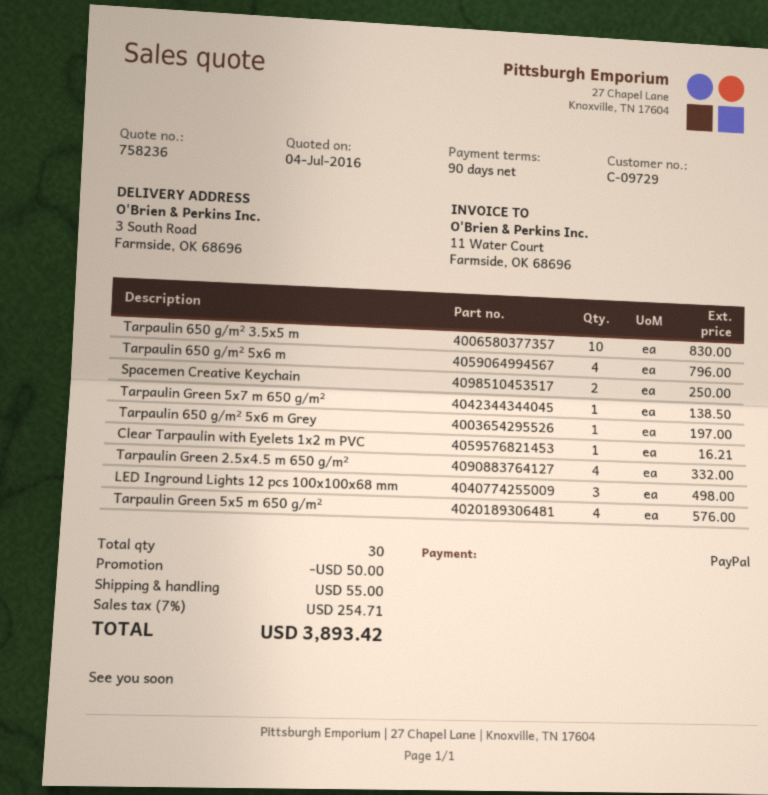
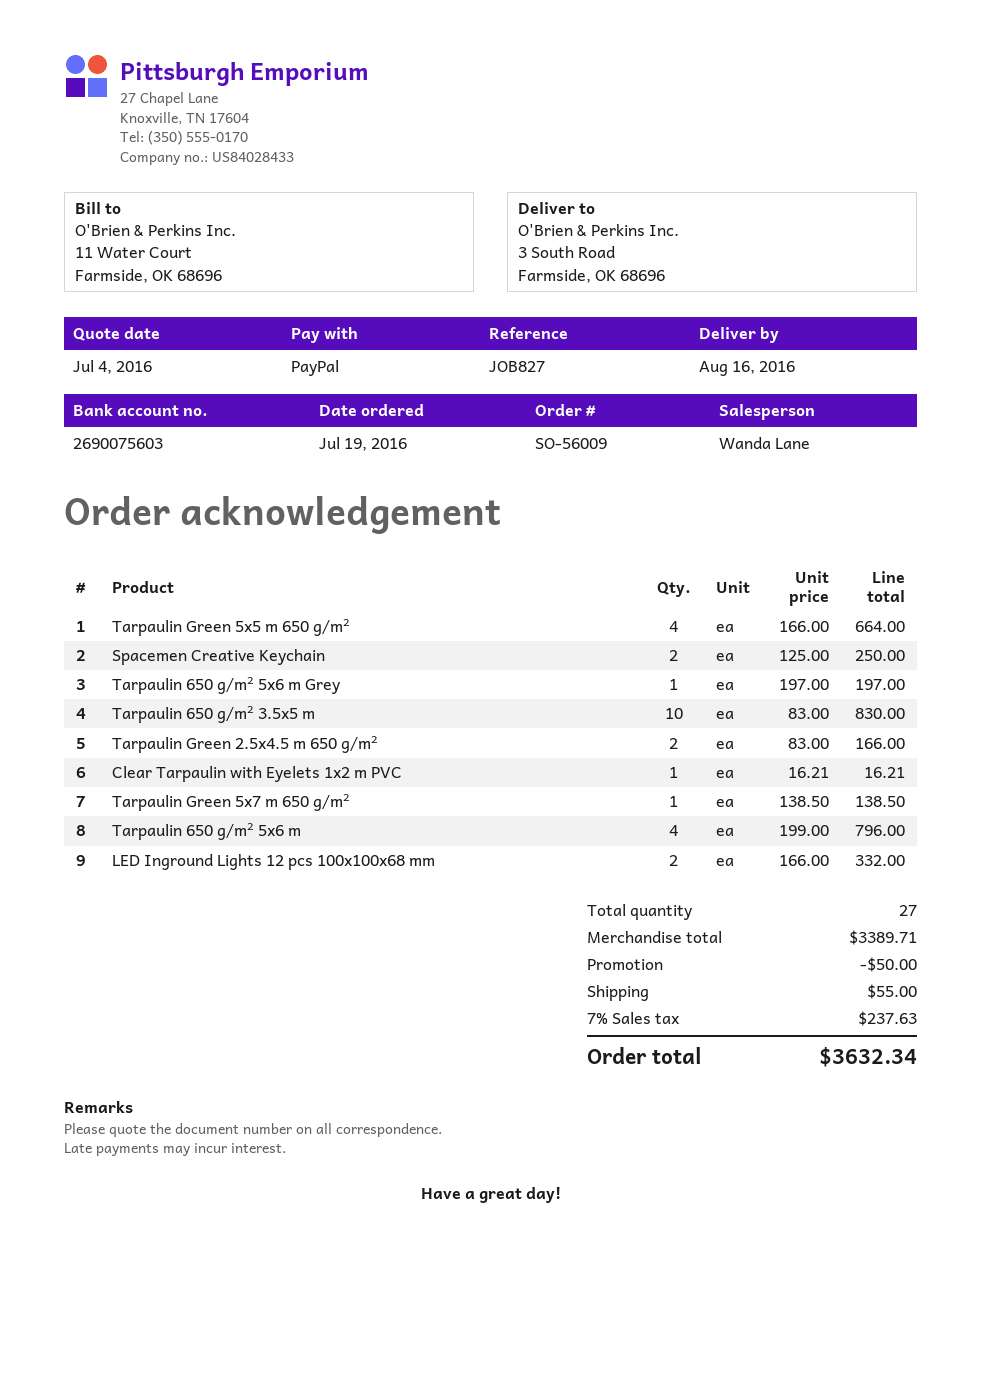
Tarpaulin Green 2.5x4.5 m 650 g/m²: 4 for 332.00 -> 2 for 166.00
LED Inground Lights 12 pcs 100x100x68 mm: 3 for 498.00 -> 2 for 332.00
Tarpaulin Green 5x5 m 650 g/m²: 4 for 576.00 -> 4 for 664.00
total quantity: 30 -> 27
tax: 7% = 254.71 -> 7% = 237.63
total: 3893.42 -> 3632.34

